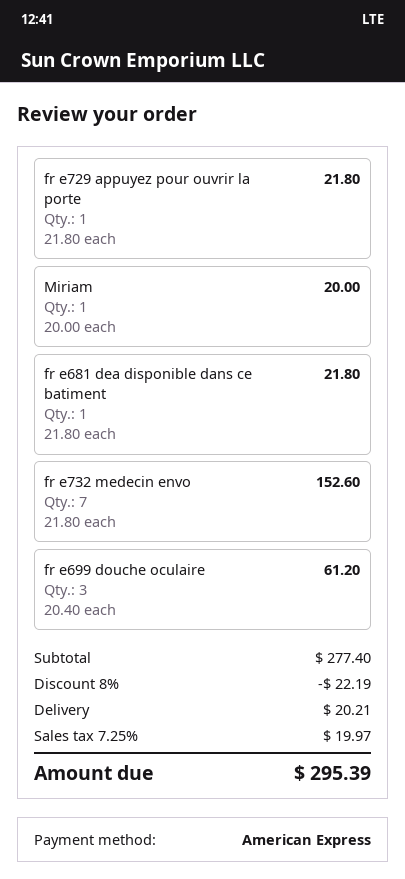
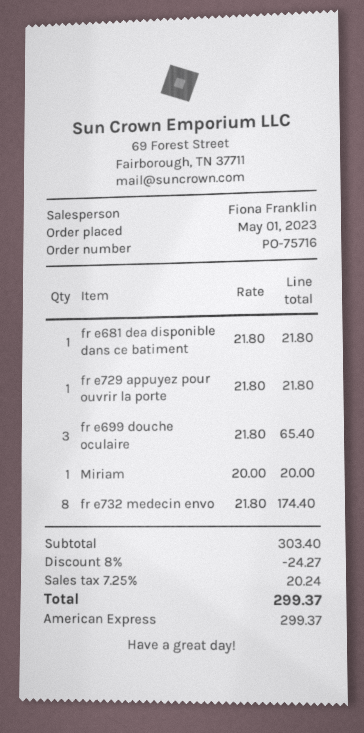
fr e732 medecin envo: 7 x 21.80 = 152.60 -> 8 x 21.80 = 174.40
fr e699 douche oculaire: 3 x 20.40 = 61.20 -> 3 x 21.80 = 65.40
subtotal: 277.40 -> 303.40
discount: 8% = 22.19 -> 8% = 24.27
shipping: 20.21 -> none
tax: 7.25% = 19.97 -> 7.25% = 20.24
total: 295.39 -> 299.37

